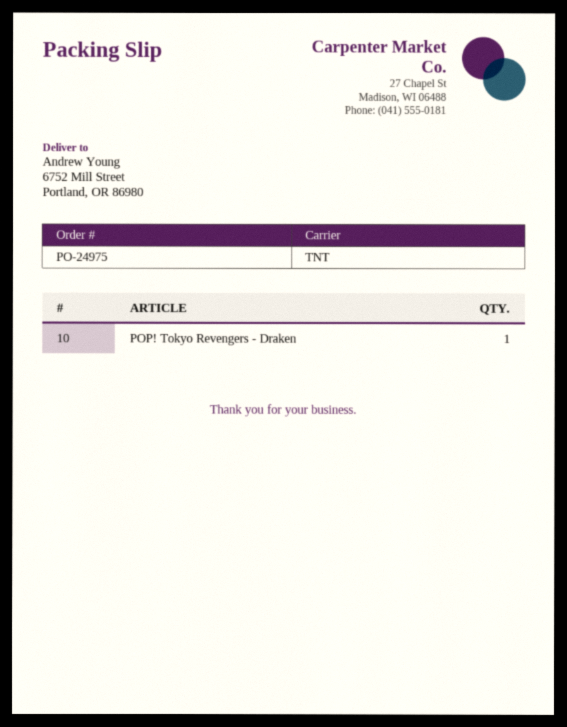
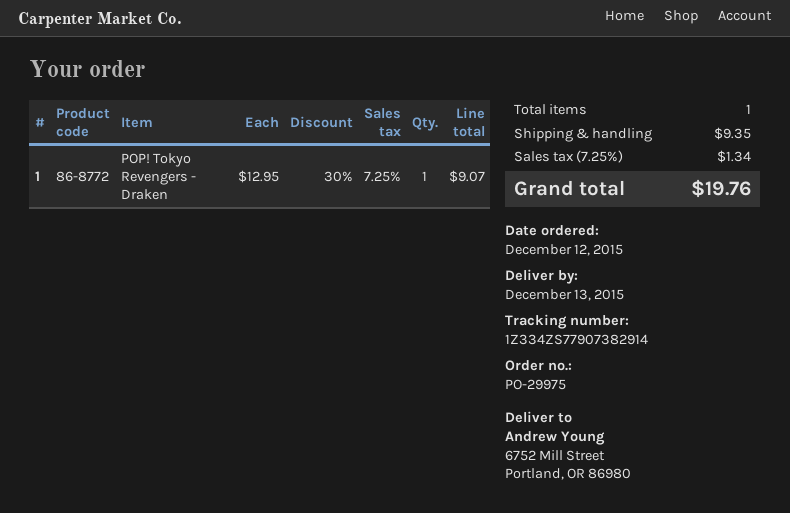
order number: PO-24975 -> PO-29975

